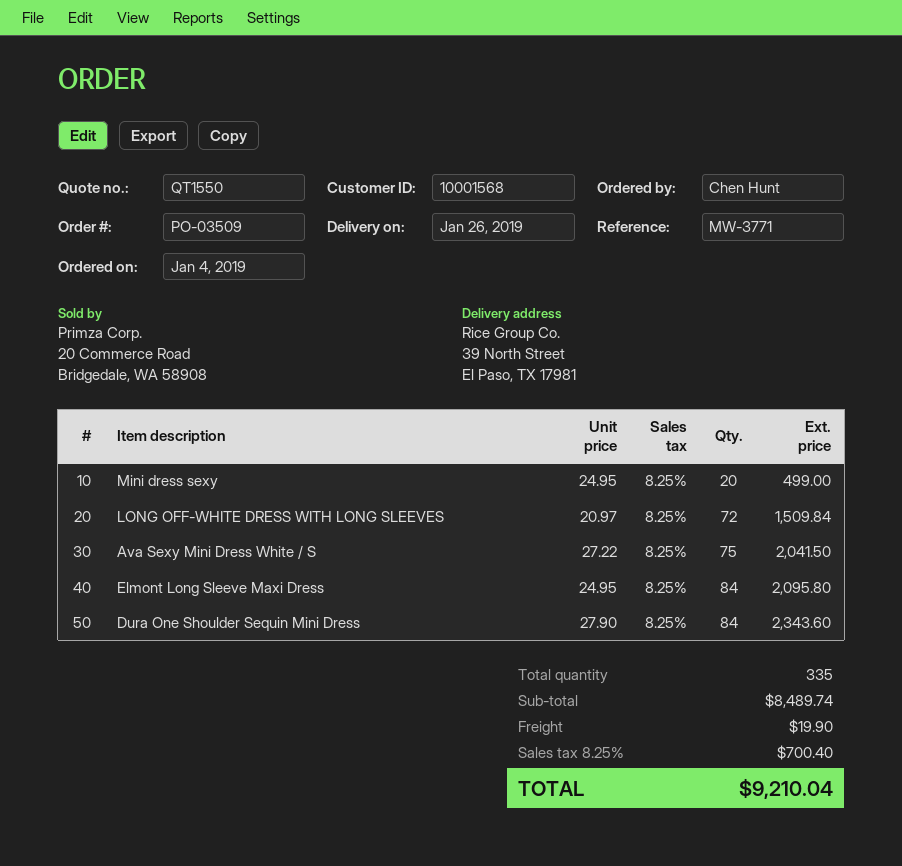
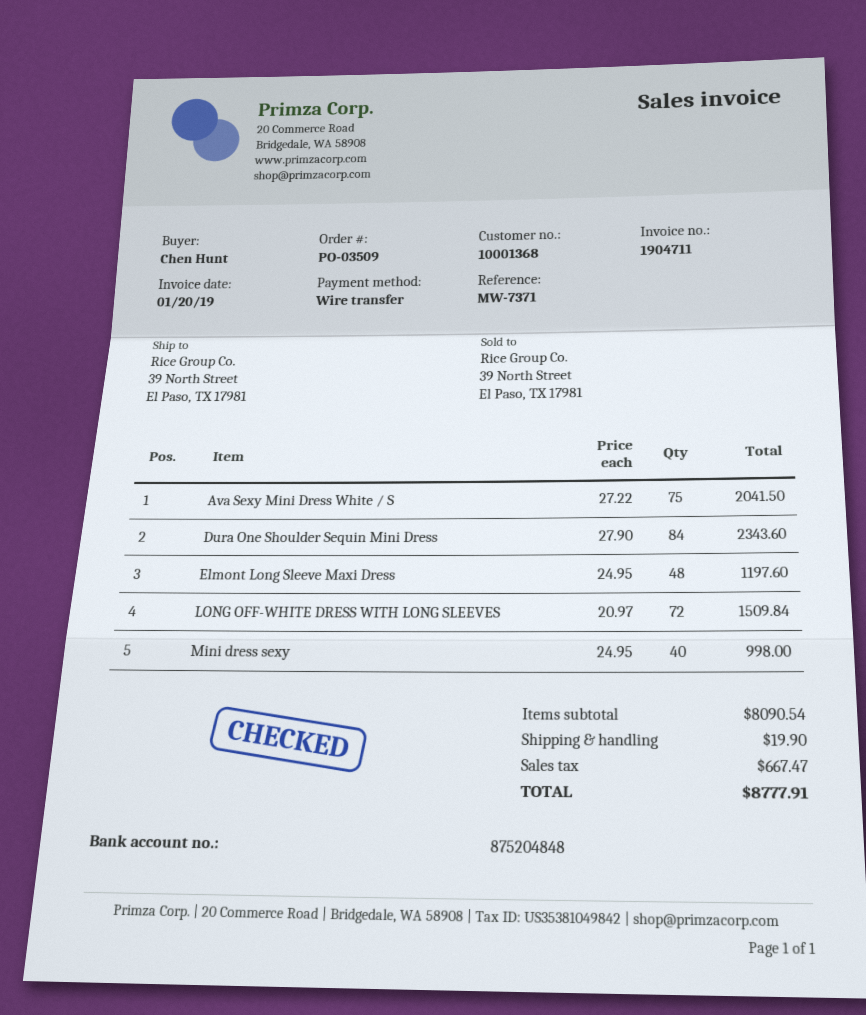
customer number: 10001568 -> 10001368
reference: MW-3771 -> MW-7371
Mini dress sexy: 20 x 24.95 = 499.00 -> 40 x 24.95 = 998.00
Elmont Long Sleeve Maxi Dress: 84 x 24.95 = 2095.80 -> 48 x 24.95 = 1197.60
subtotal: 8489.74 -> 8090.54
tax: 700.40 -> 667.47
total: 9210.04 -> 8777.91

